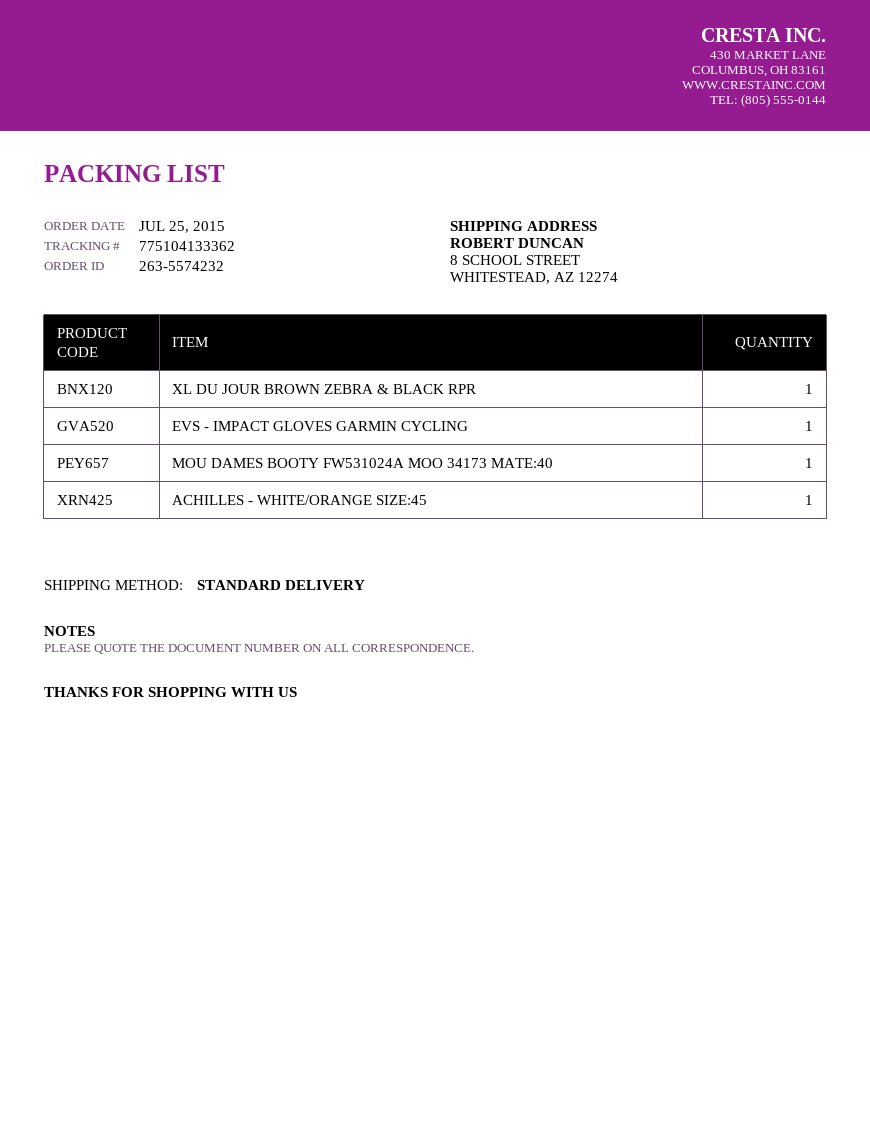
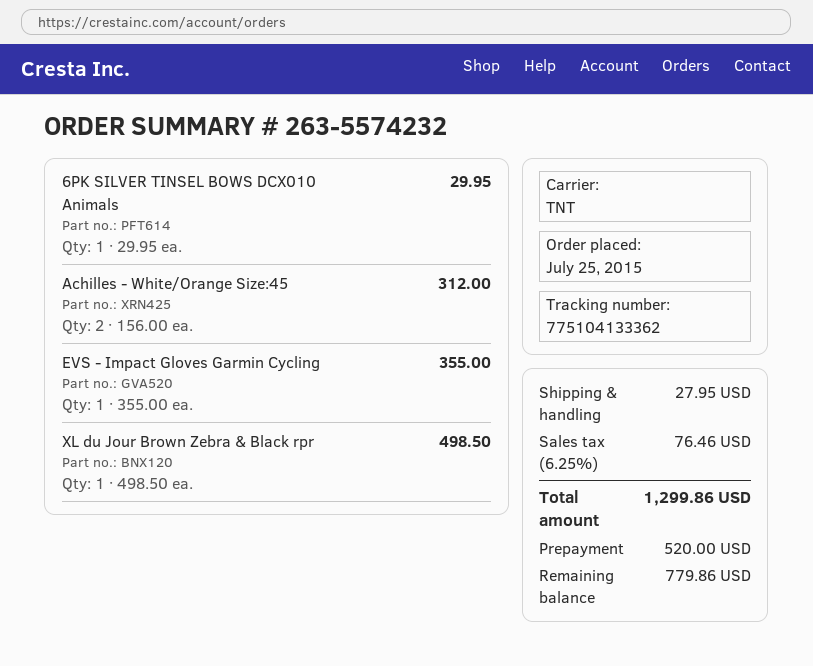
shipping method: standard -> TNT
MOU DAMES BOOTY FW531024A MOO 34173 MATE:40: 1 -> none
ACHILLES - WHITE/ORANGE SIZE:45: 1 -> 2
6PK SILVER TINSEL BOWS DCX010 Animals: none -> 1

